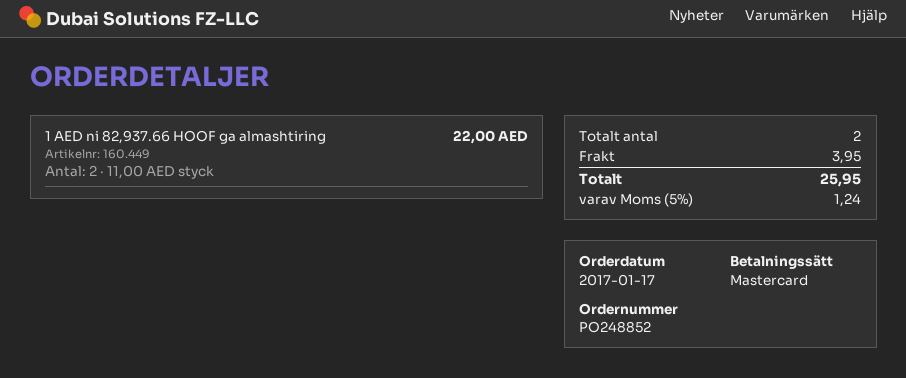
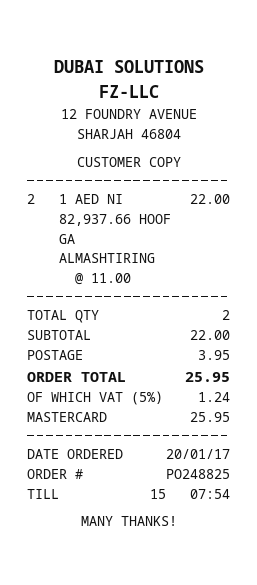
order number: PO248852 -> PO248825
order date: 2017-01-17 -> 2017-01-20

